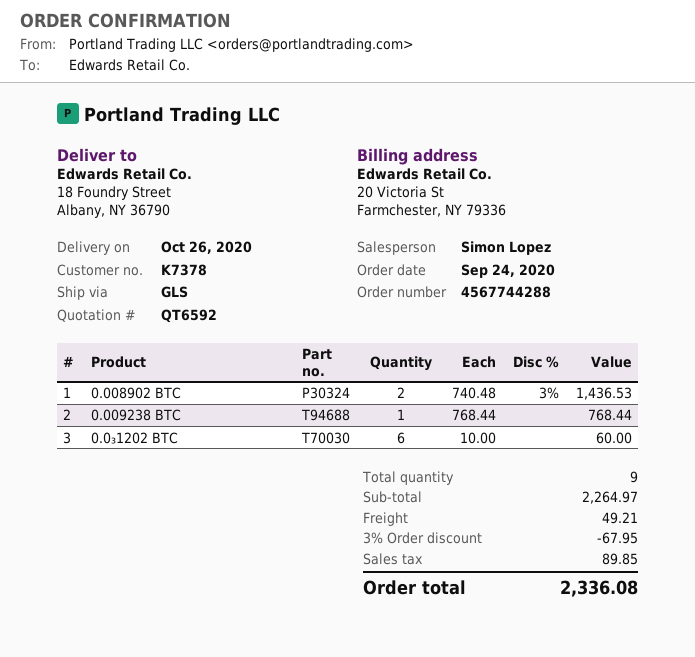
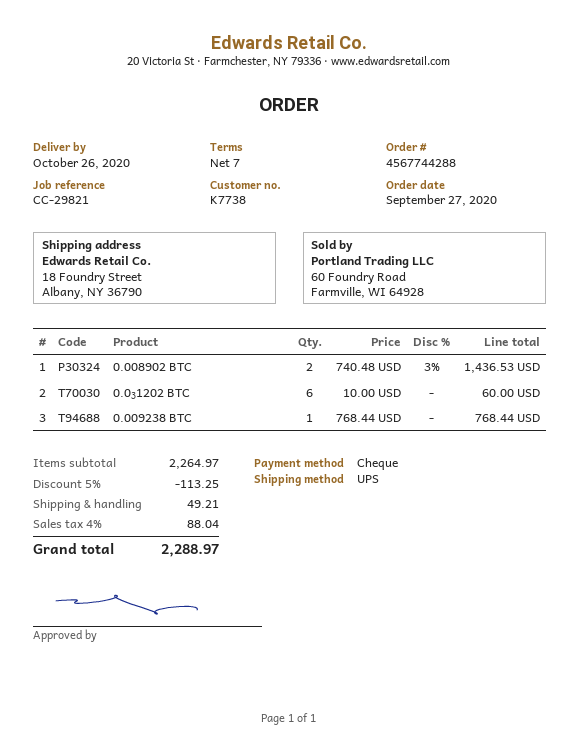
order date: 2020-09-24 -> 2020-09-27
customer number: K7378 -> K7738
shipping method: GLS -> UPS
discount: 3% = 67.95 -> 5% = 113.25
tax: 89.85 -> 88.04
total: 2336.08 -> 2288.97

